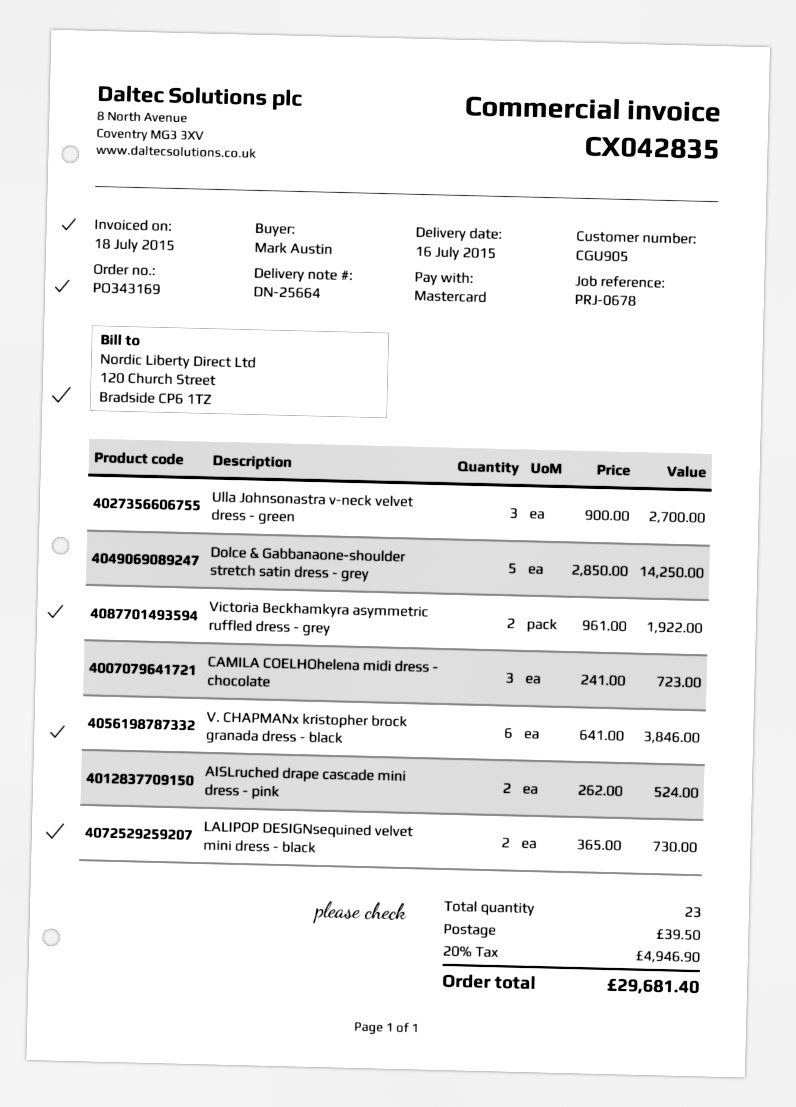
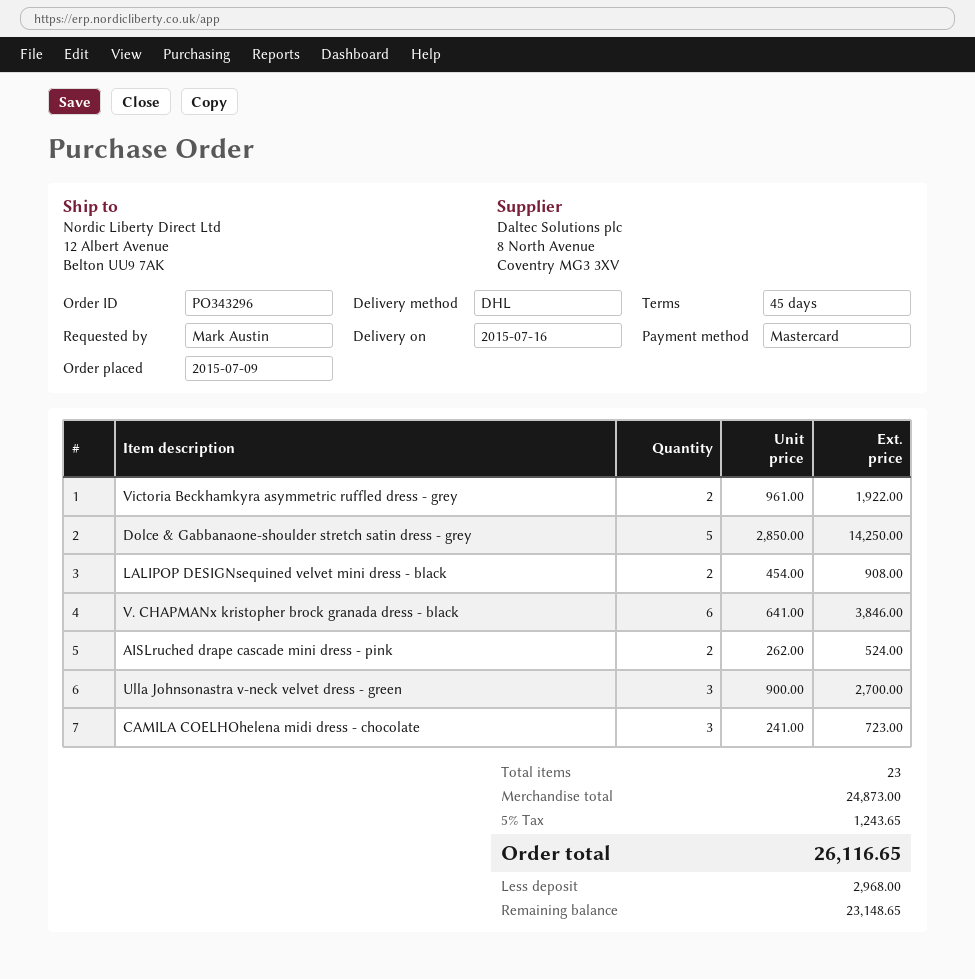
order number: PO343169 -> PO343296
LALIPOP DESIGNsequined velvet mini dress - black: 2 x 365.00 = 730.00 -> 2 x 454.00 = 908.00
shipping: 39.50 -> none
tax: 20% = 4946.90 -> 5% = 1243.65
total: 29681.40 -> 26116.65

